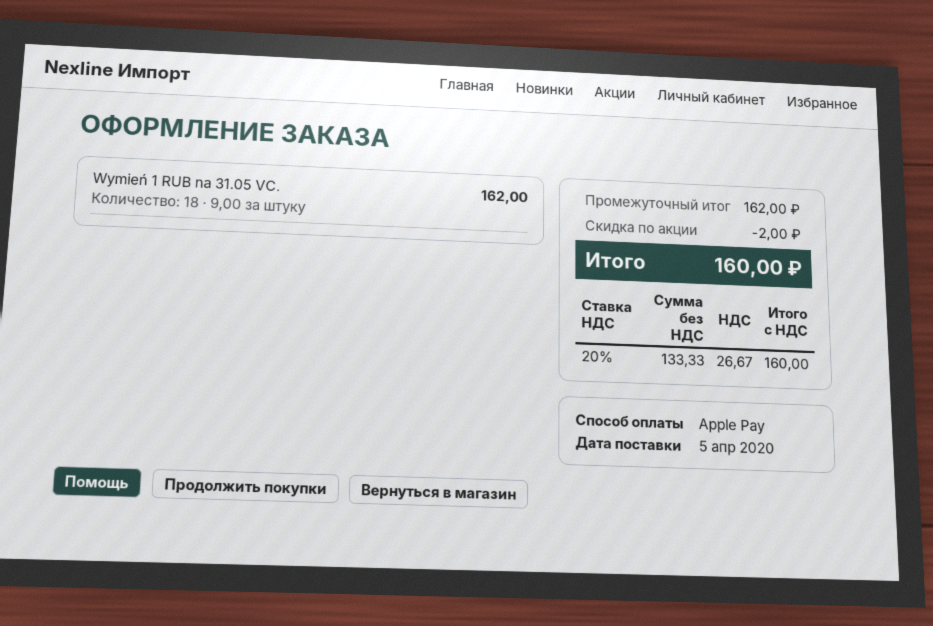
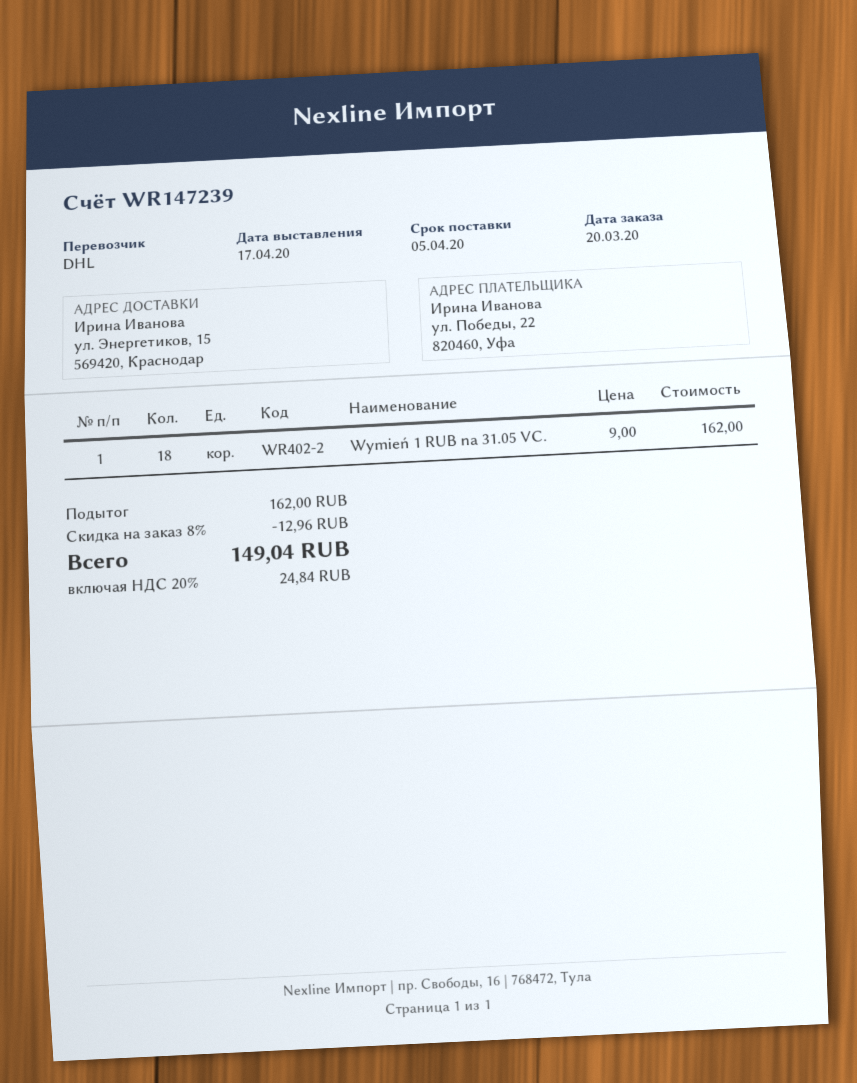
discount: 2.00 -> 12.96
tax: 20% = 26.67 -> 20% = 24.84
total: 160.00 -> 149.04

